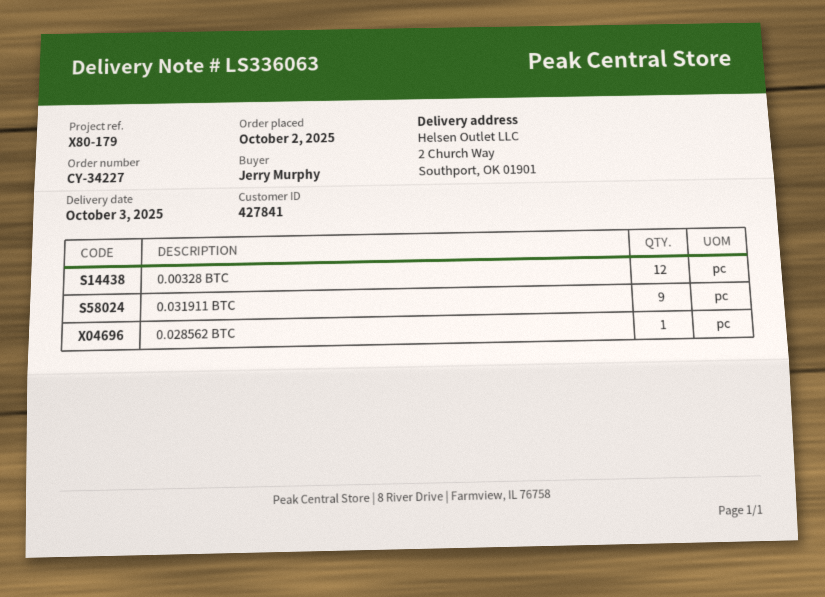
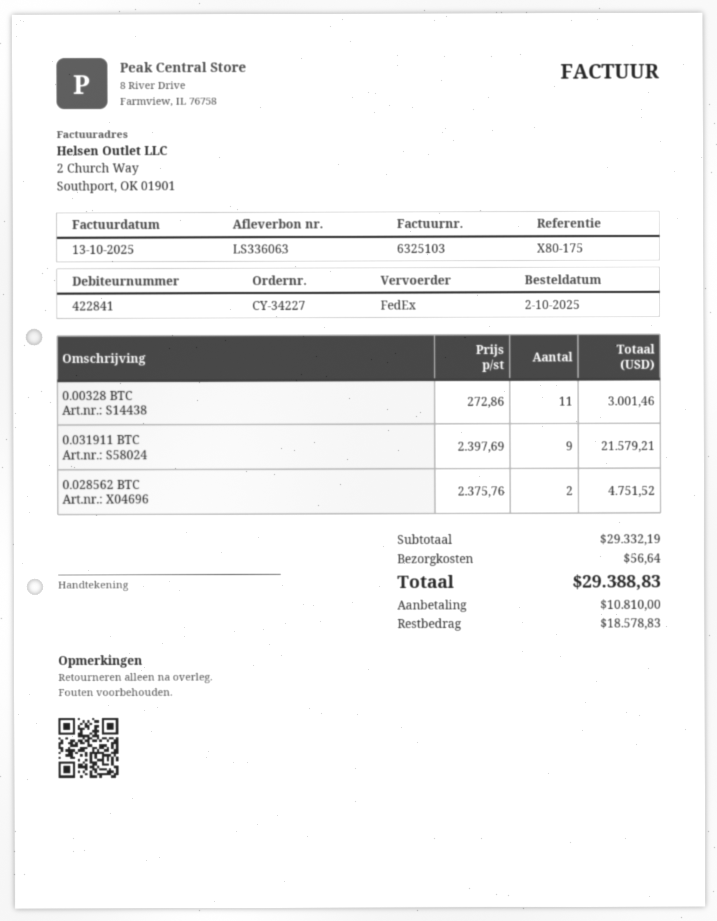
customer number: 427841 -> 422841
reference: X80-179 -> X80-175
0.00328 BTC: 12 -> 11
0.028562 BTC: 1 -> 2

